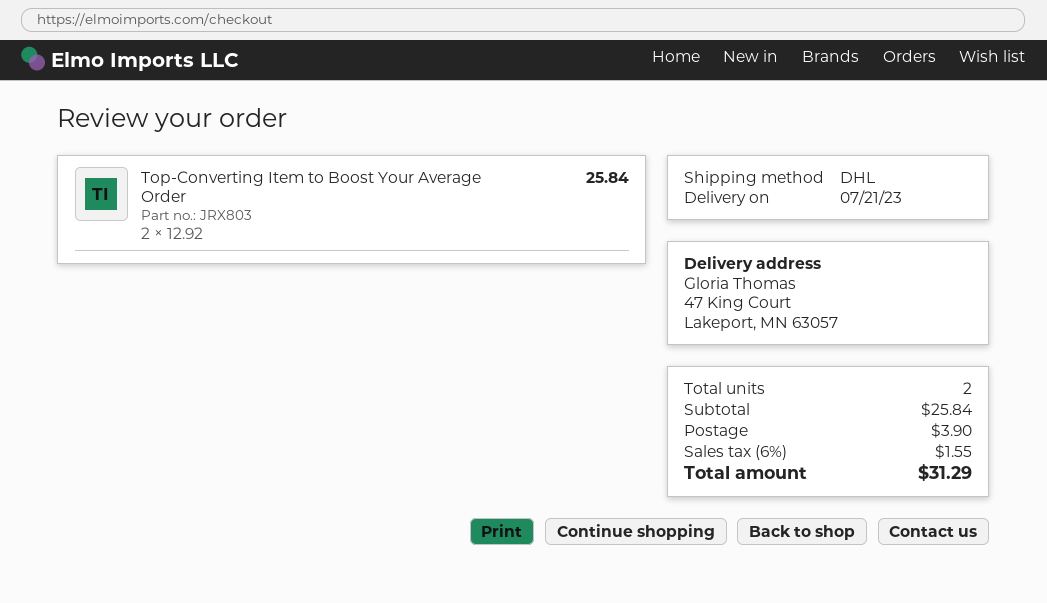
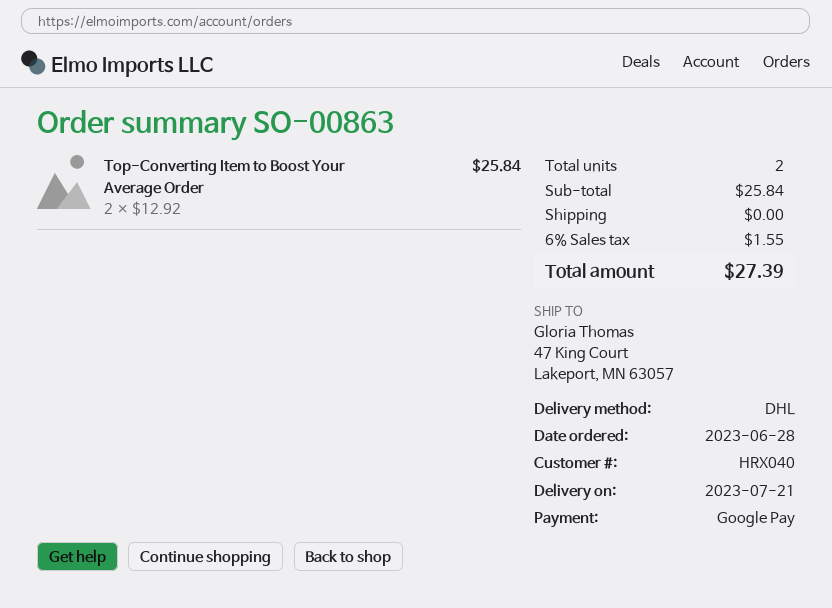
shipping: 3.90 -> 0.00
total: 31.29 -> 27.39

